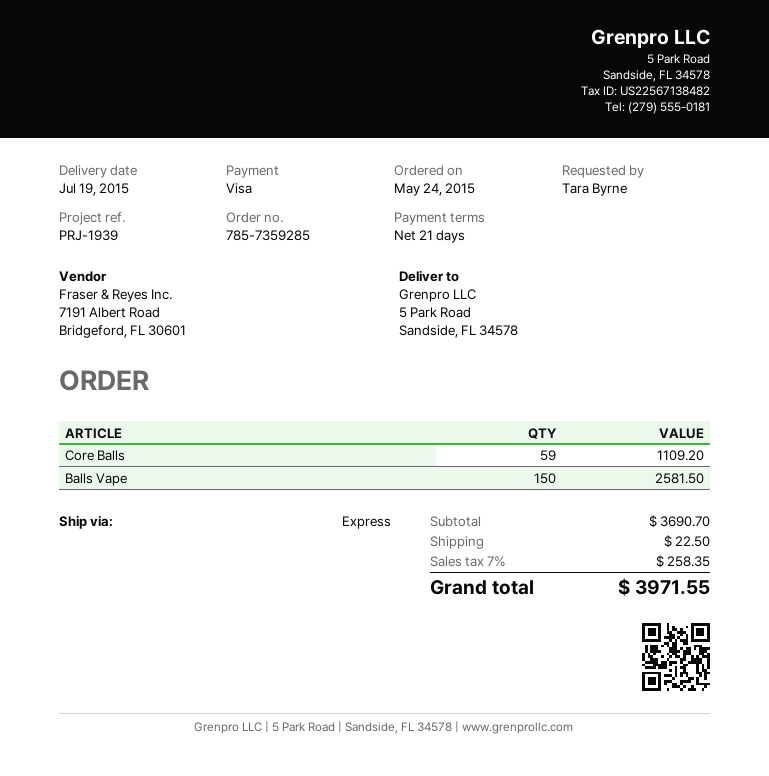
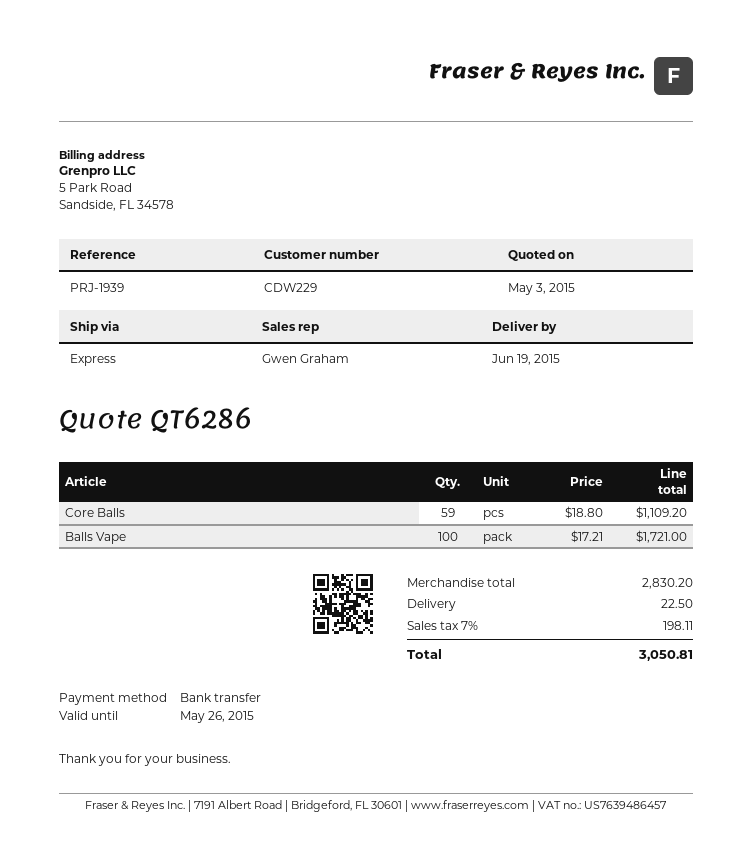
delivery date: 2015-07-19 -> 2015-06-19
payment method: Visa -> bank transfer
Balls Vape: 150 for 2581.50 -> 100 for 1721.00
subtotal: 3690.70 -> 2830.20
tax: 7% = 258.35 -> 7% = 198.11
total: 3971.55 -> 3050.81

